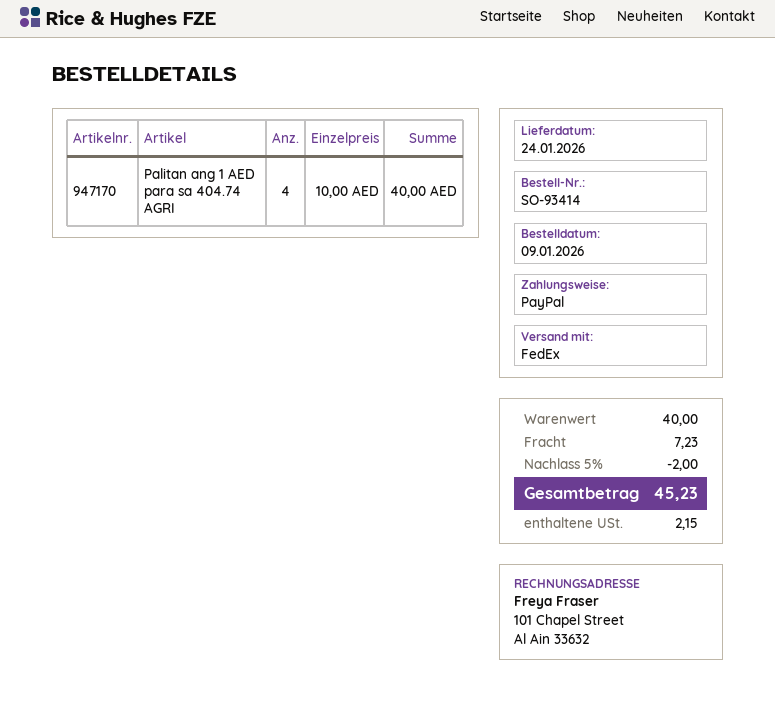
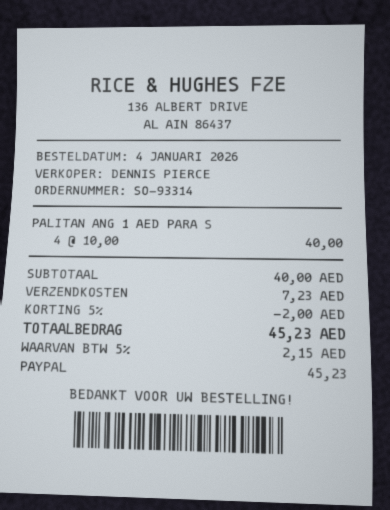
order number: SO-93414 -> SO-93314
order date: 2026-01-09 -> 2026-01-04

